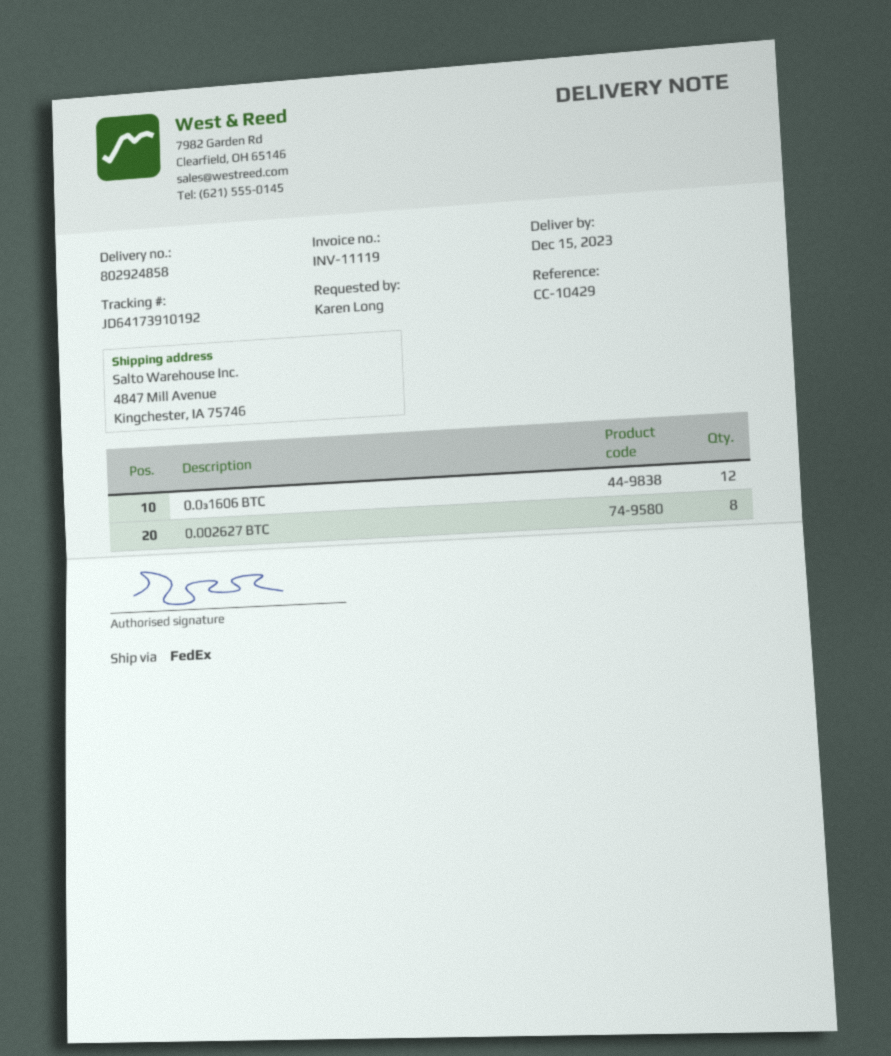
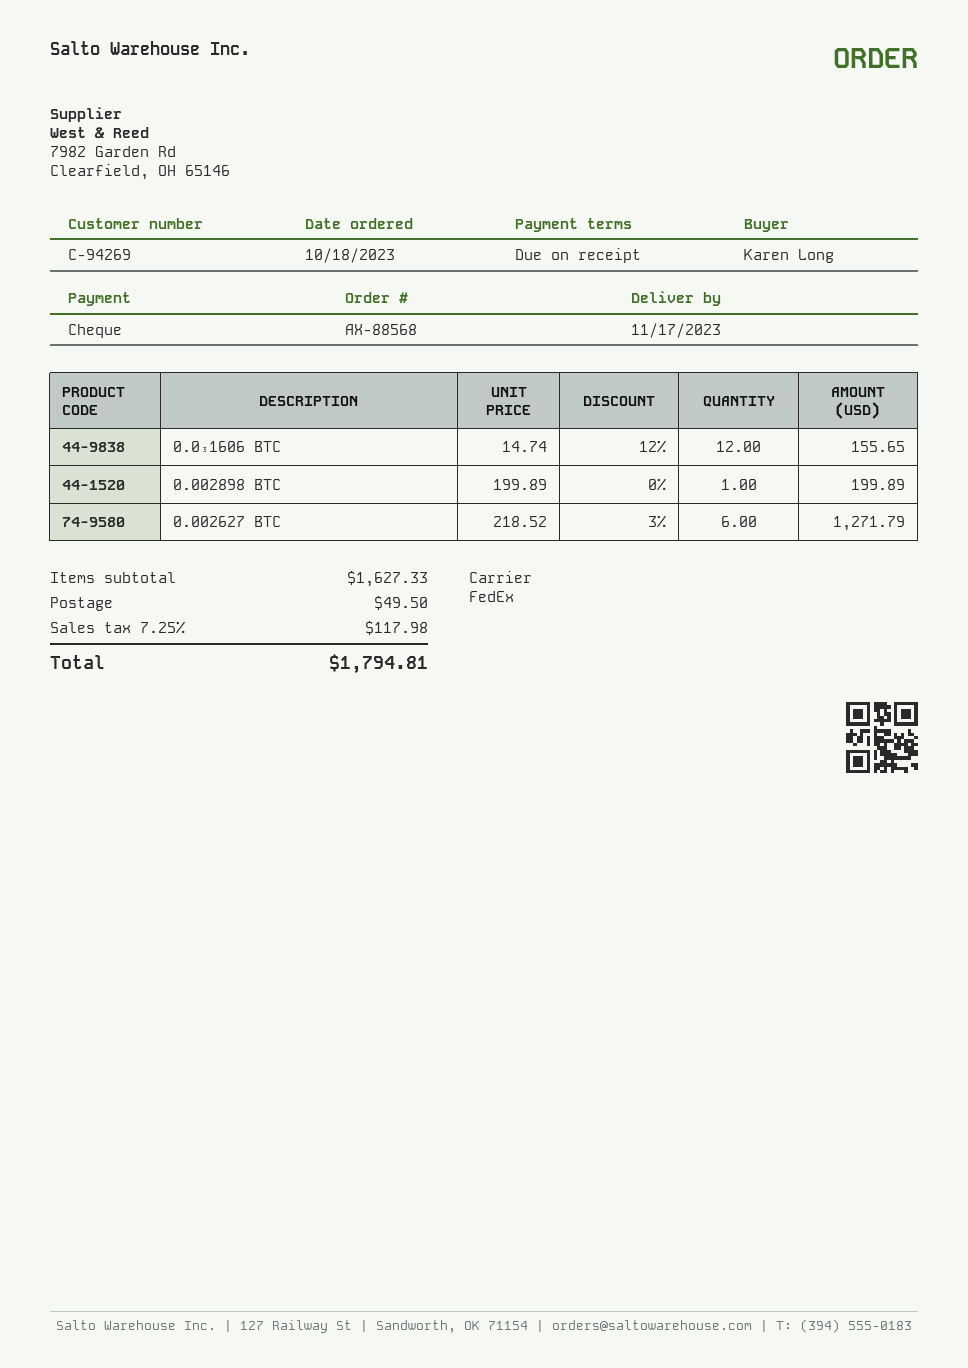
delivery date: 2023-12-15 -> 2023-11-17
0.002627 BTC: 8 -> 6
0.002898 BTC: none -> 1

